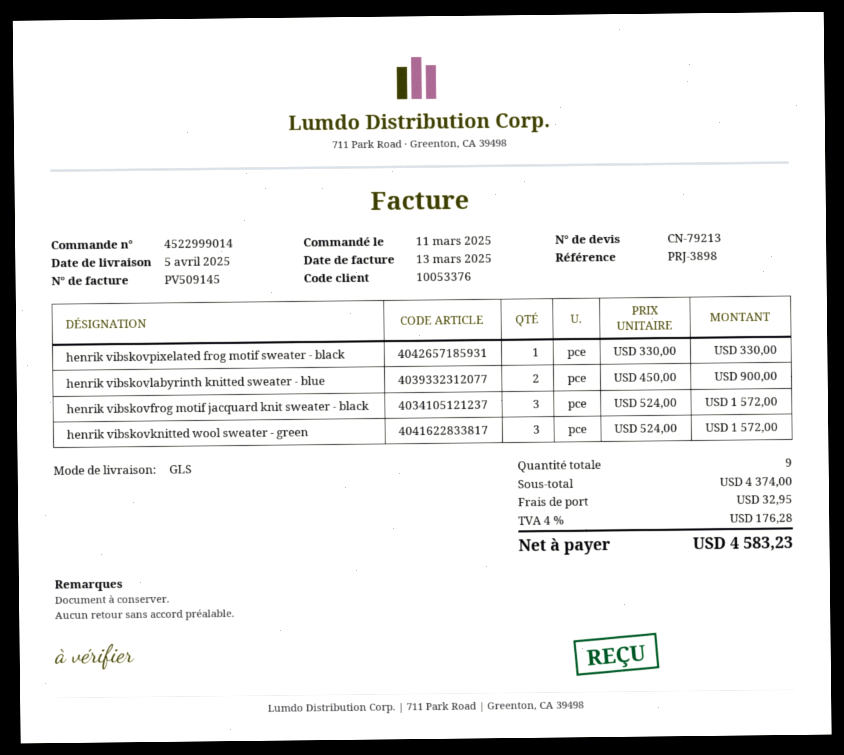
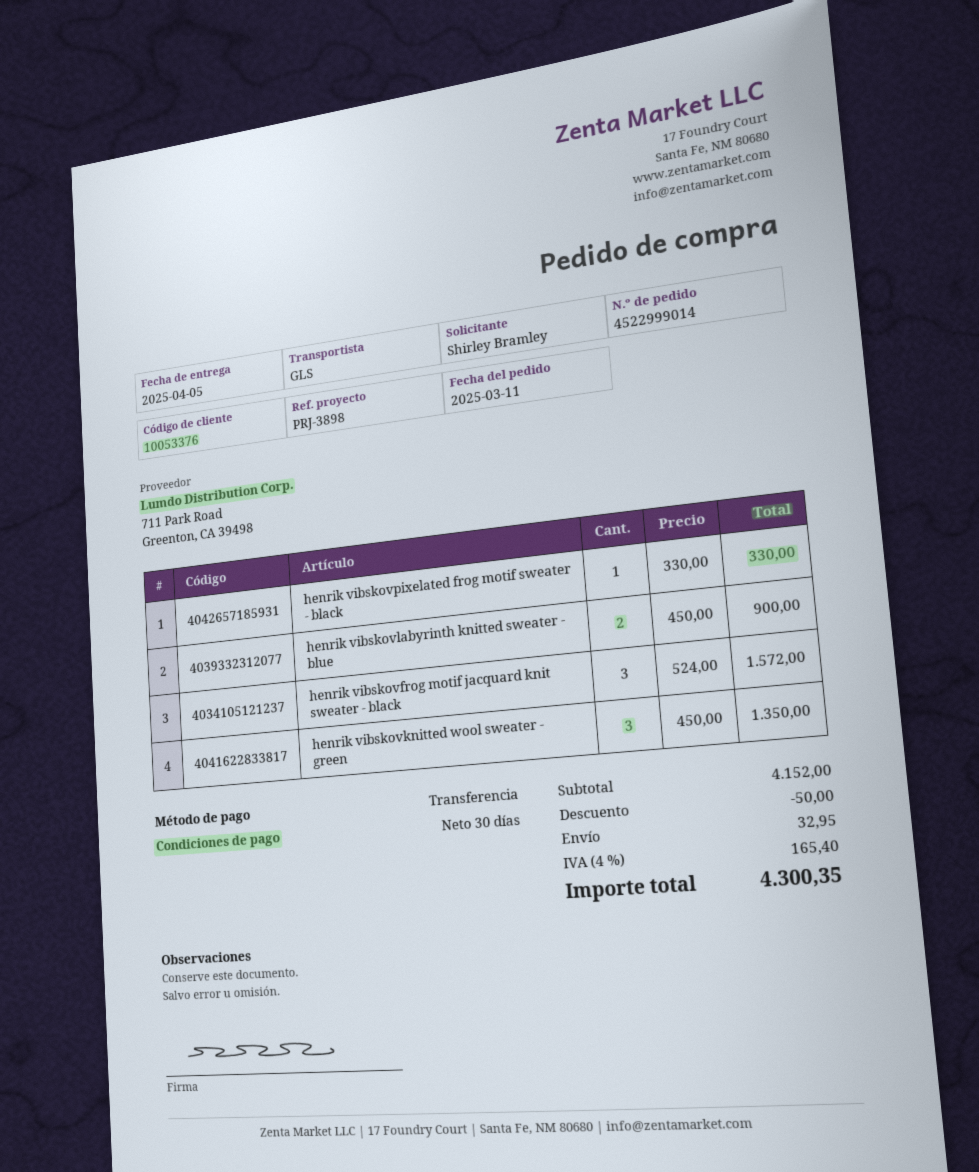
henrik vibskovknitted wool sweater - green: 3 x 524.00 = 1572.00 -> 3 x 450.00 = 1350.00
subtotal: 4374.00 -> 4152.00
discount: none -> 50.00
tax: 4% = 176.28 -> 4% = 165.40
total: 4583.23 -> 4300.35

